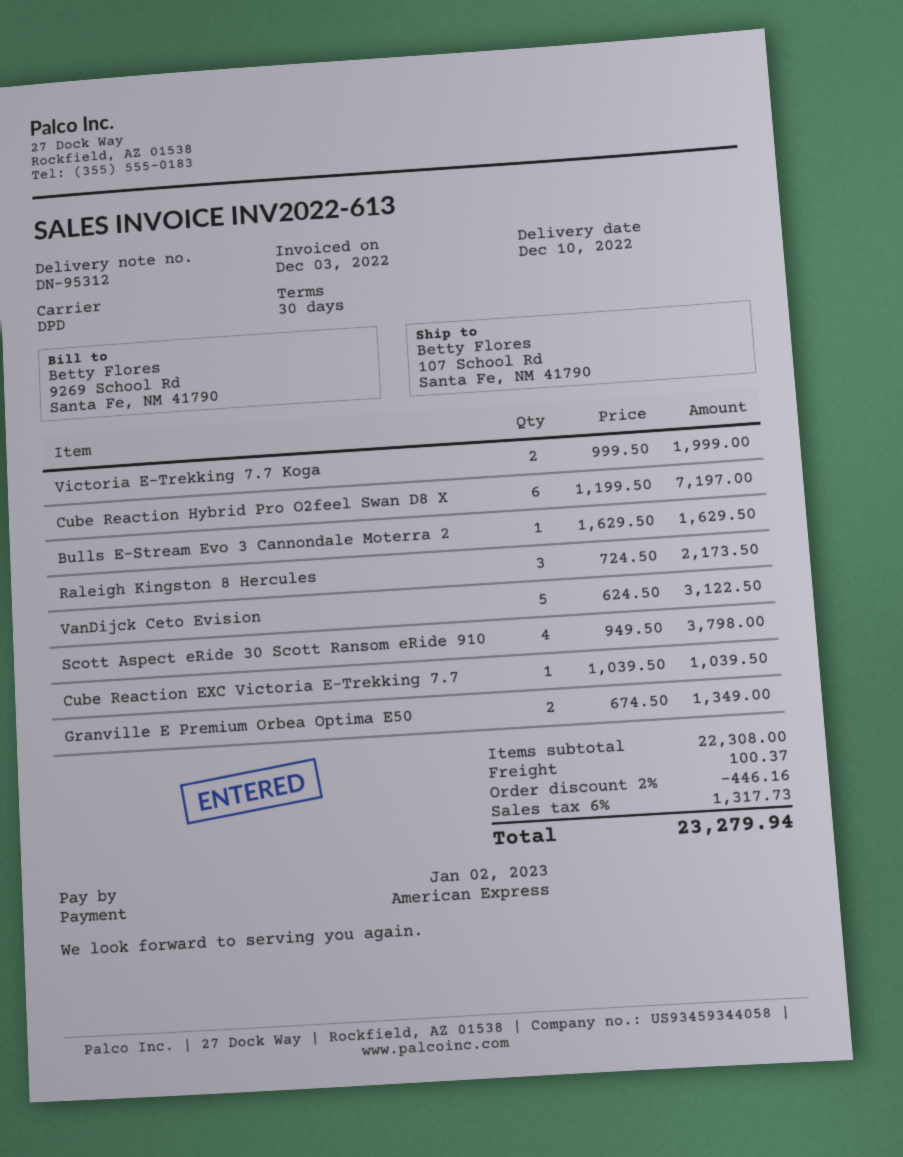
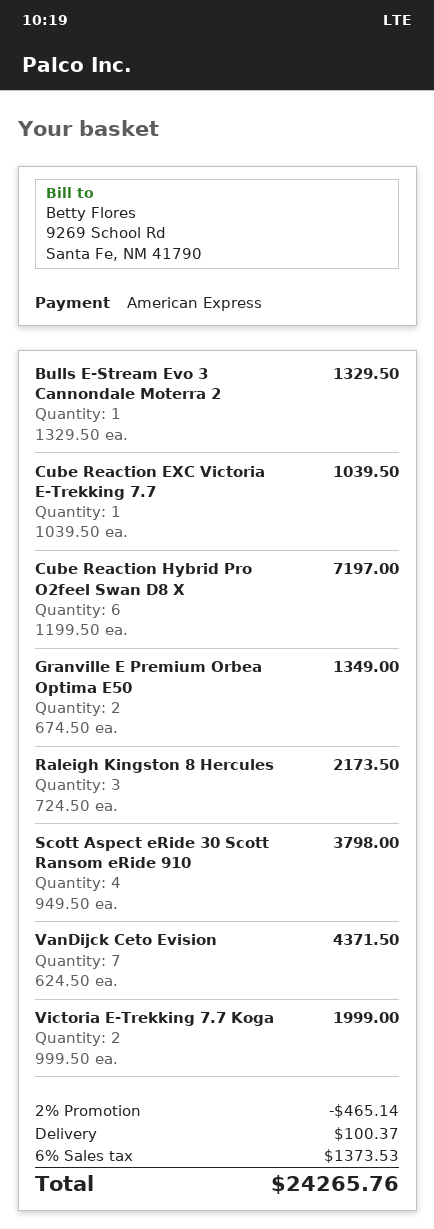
Bulls E-Stream Evo 3 Cannondale Moterra 2: 1 x 1629.50 = 1629.50 -> 1 x 1329.50 = 1329.50
VanDijck Ceto Evision: 5 x 624.50 = 3122.50 -> 7 x 624.50 = 4371.50
discount: 2% = 446.16 -> 2% = 465.14
tax: 6% = 1317.73 -> 6% = 1373.53
total: 23279.94 -> 24265.76

